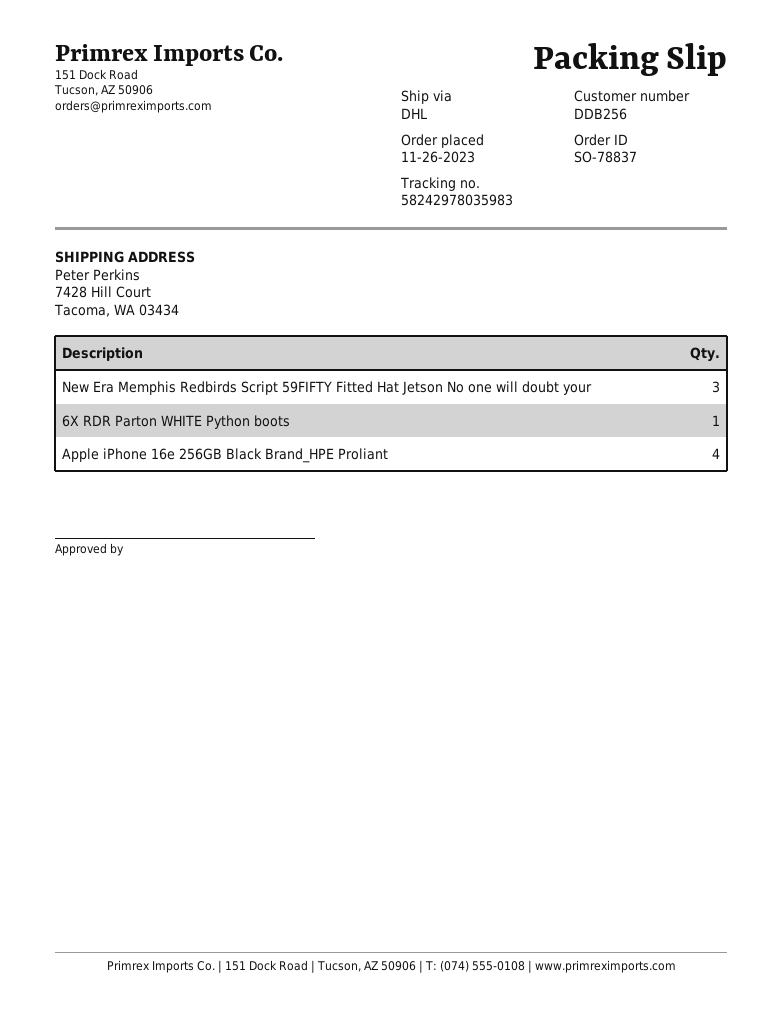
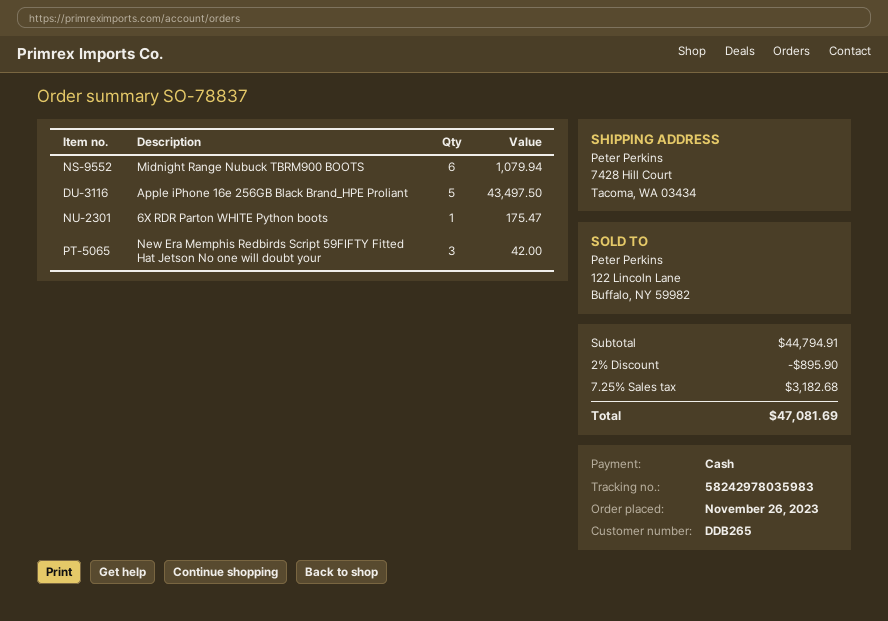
customer number: DDB256 -> DDB265
Apple iPhone 16e 256GB Black Brand_HPE Proliant: 4 -> 5
Midnight Range Nubuck TBRM900 BOOTS: none -> 6

